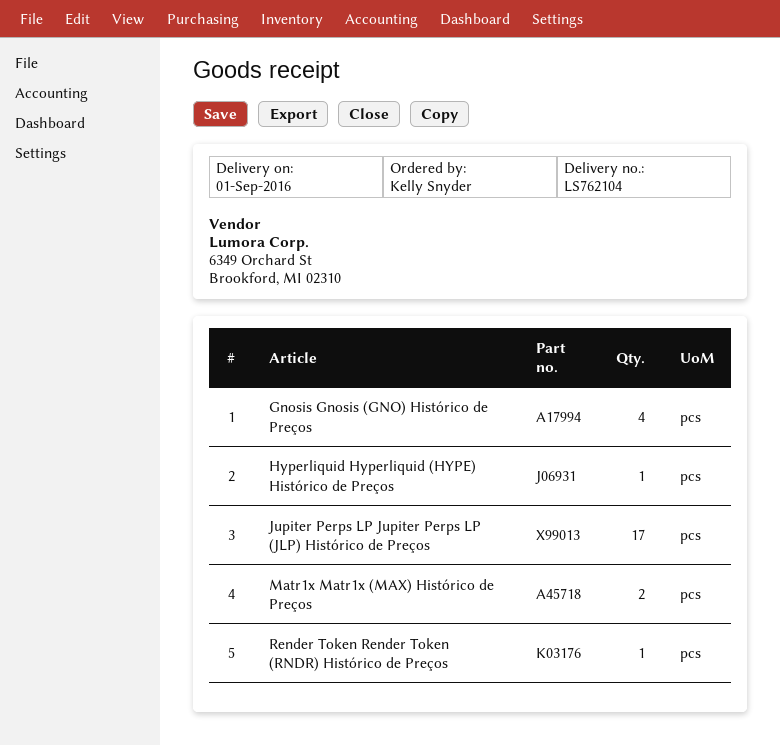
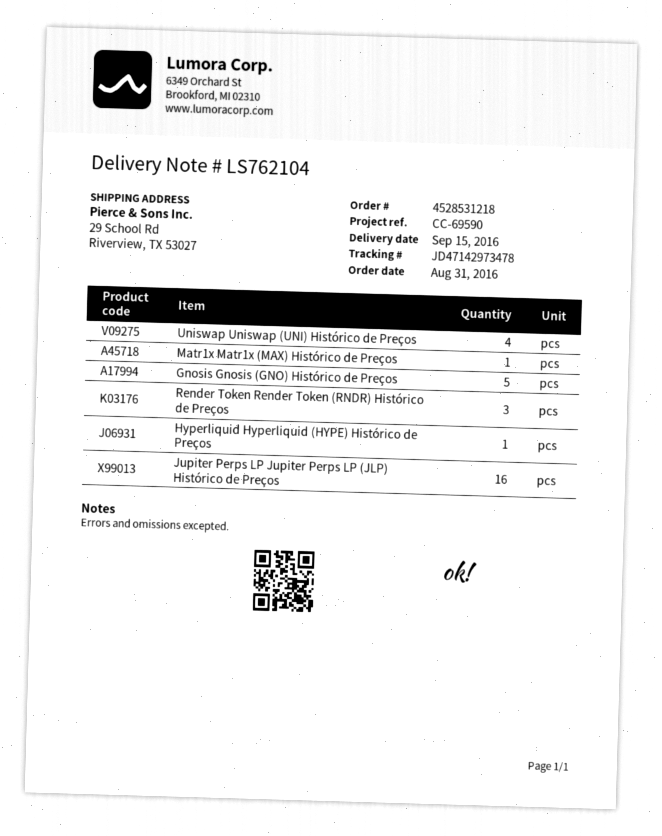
delivery date: 2016-09-01 -> 2016-09-15
Gnosis Gnosis (GNO) Histórico de Preços: 4 -> 5
Jupiter Perps LP Jupiter Perps LP (JLP) Histórico de Preços: 17 -> 16
Matr1x Matr1x (MAX) Histórico de Preços: 2 -> 1
Render Token Render Token (RNDR) Histórico de Preços: 1 -> 3
Uniswap Uniswap (UNI) Histórico de Preços: none -> 4

